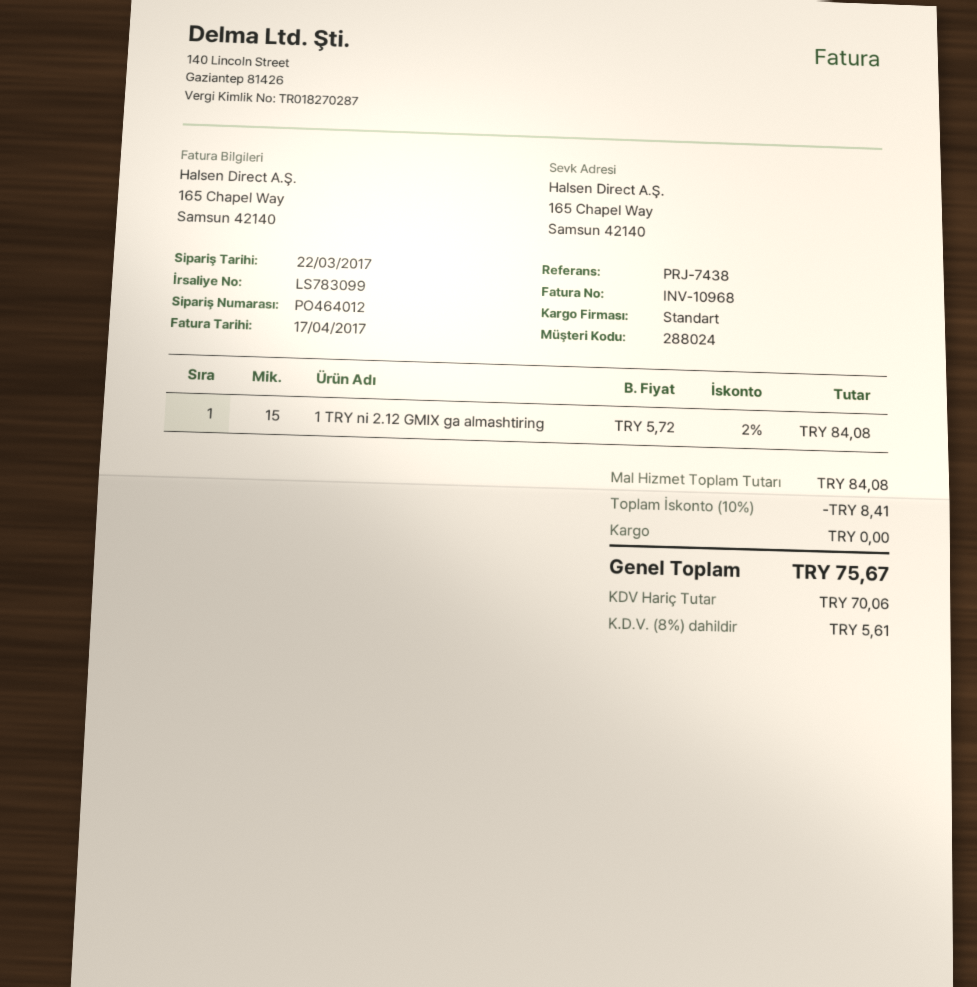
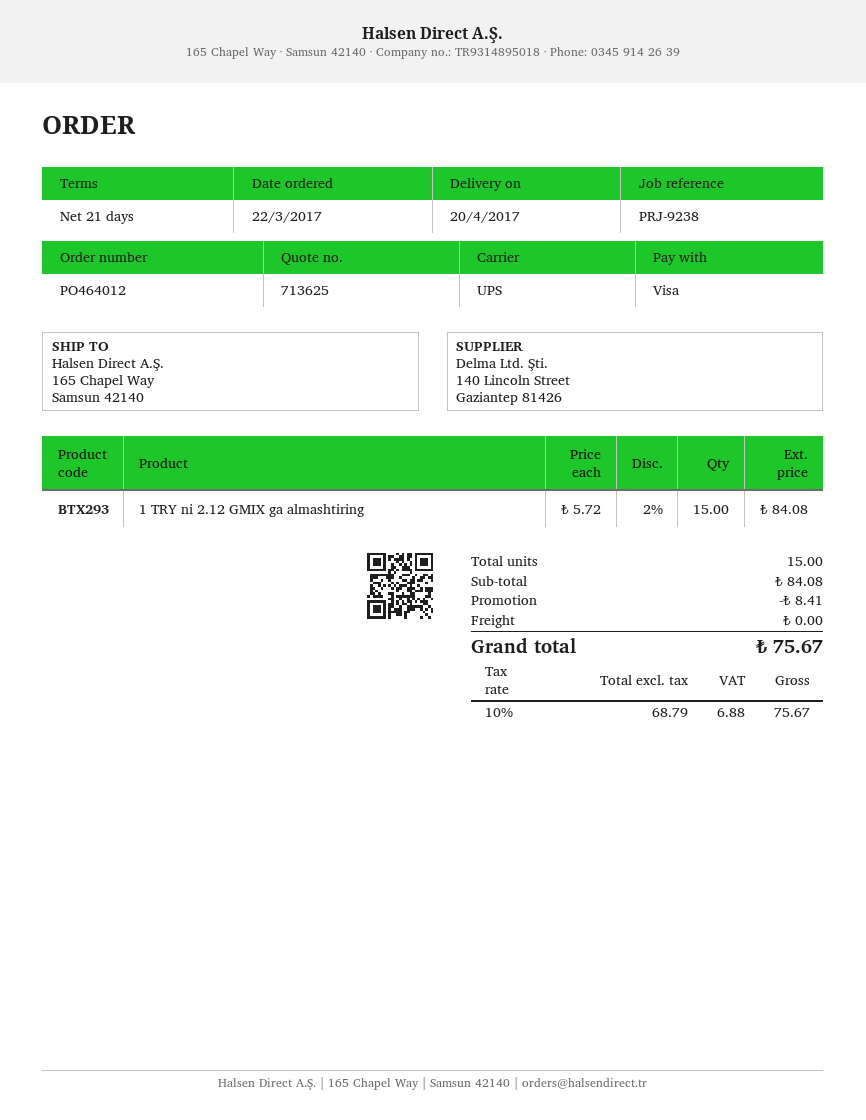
reference: PRJ-7438 -> PRJ-9238
shipping method: standard -> UPS
net: 70.06 -> 68.79
tax: 8% = 5.61 -> 10% = 6.88

